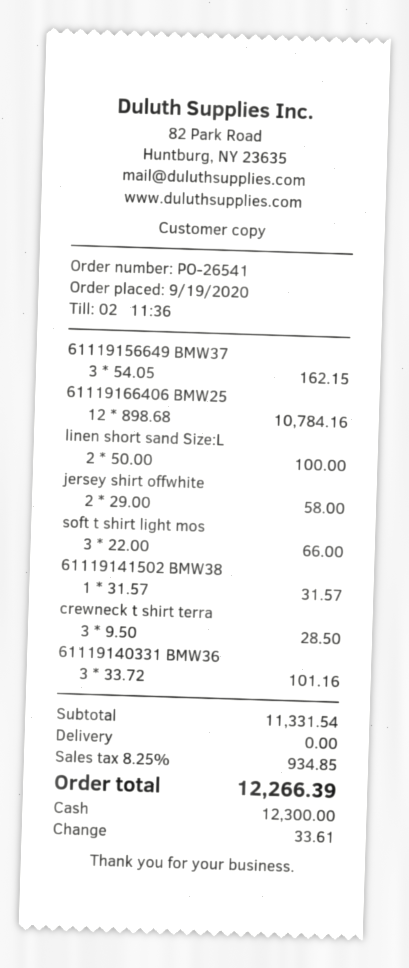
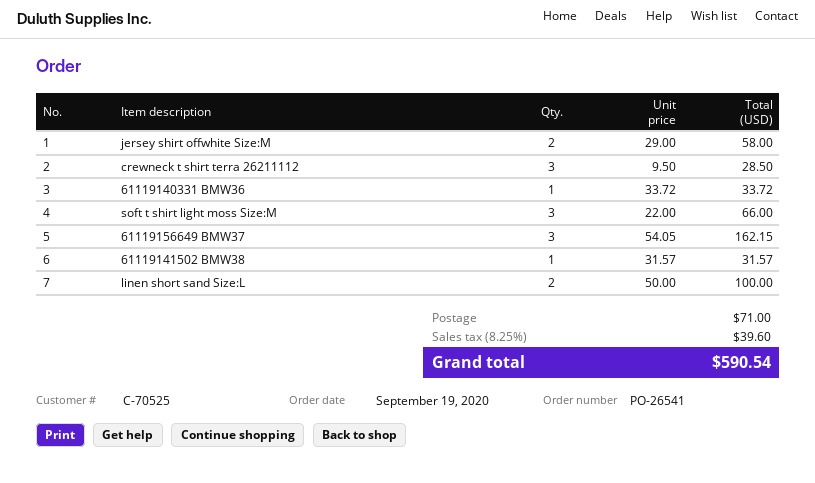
61119166406 BMW25: 12 x 898.68 = 10784.16 -> none
61119140331 BMW36: 3 x 33.72 = 101.16 -> 1 x 33.72 = 33.72
shipping: 0.00 -> 71.00
tax: 8.25% = 934.85 -> 8.25% = 39.60
total: 12266.39 -> 590.54

